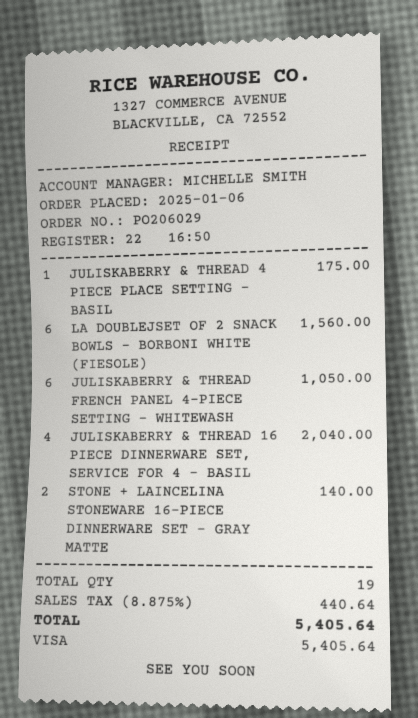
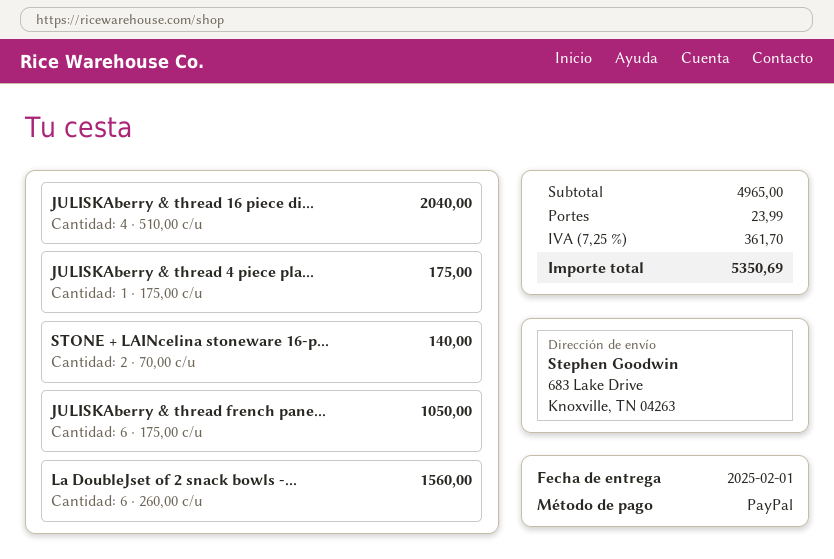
payment method: Visa -> PayPal
shipping: none -> 23.99
tax: 8.875% = 440.64 -> 7.25% = 361.70
total: 5405.64 -> 5350.69

